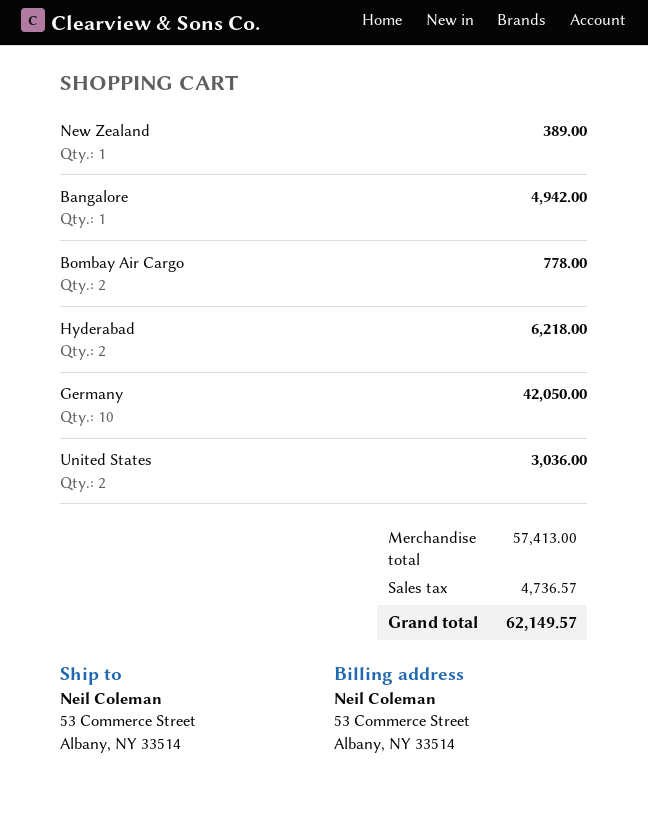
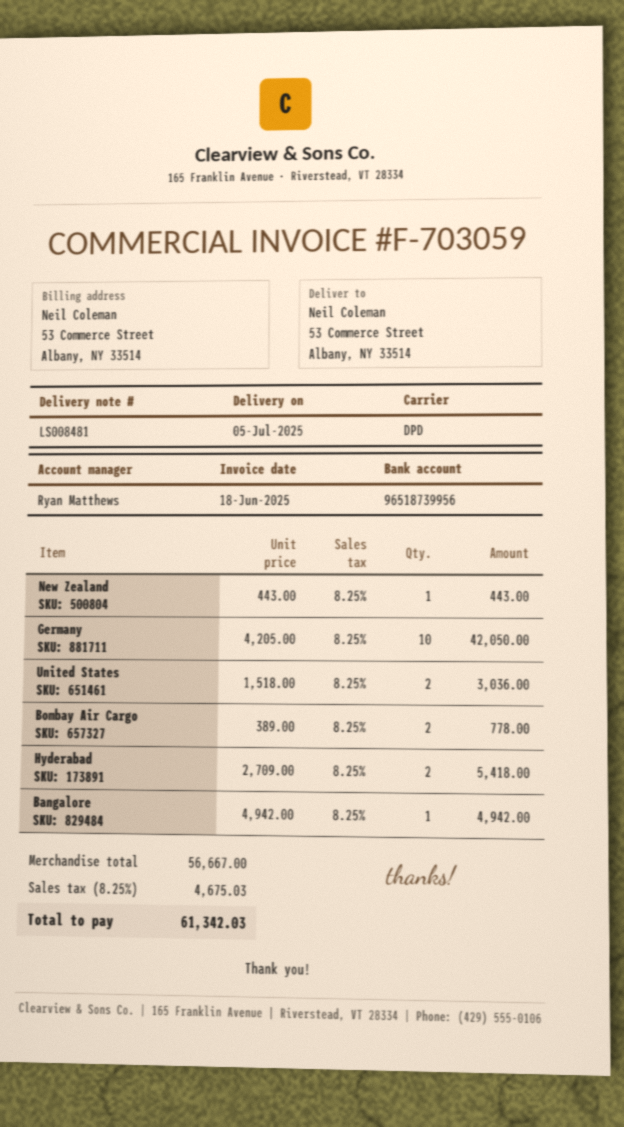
New Zealand: 1 for 389.00 -> 1 for 443.00
Hyderabad: 2 for 6218.00 -> 2 for 5418.00
subtotal: 57413.00 -> 56667.00
tax: 4736.57 -> 4675.03
total: 62149.57 -> 61342.03

